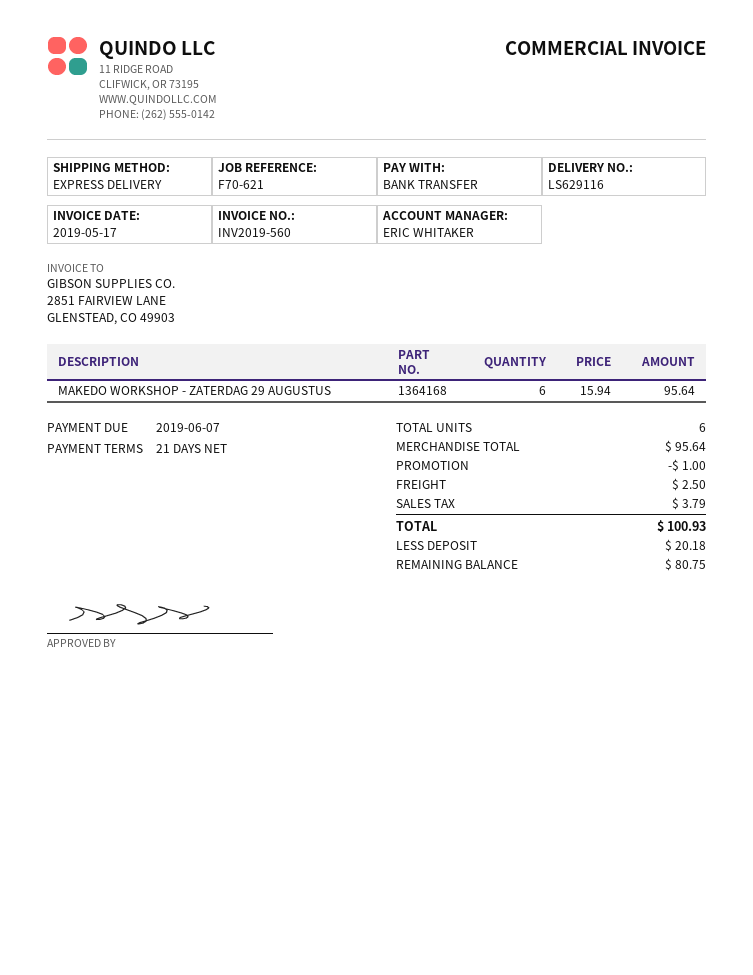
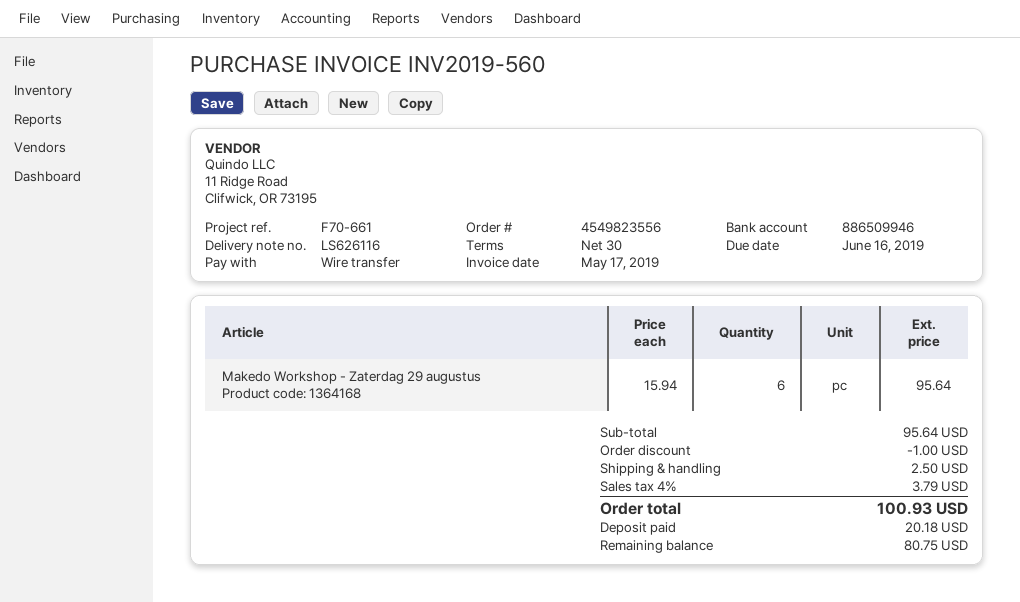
delivery note number: LS629116 -> LS626116
payment terms: 21 days -> 30 days
due date: 2019-06-07 -> 2019-06-16
reference: F70-621 -> F70-661

